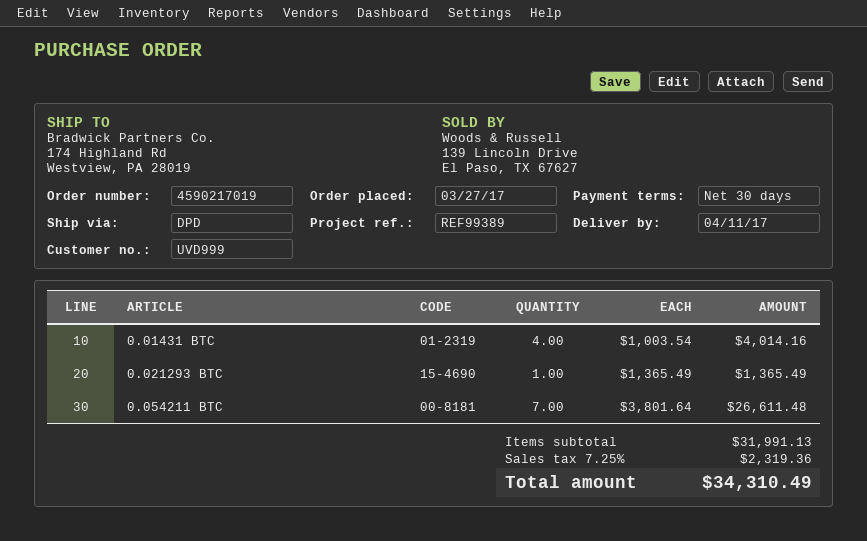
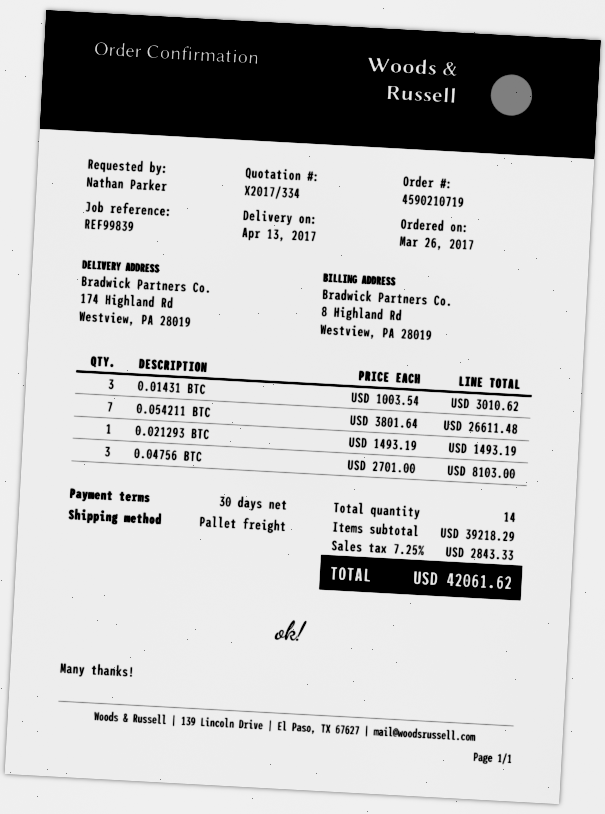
order number: 4590217019 -> 4590210719
order date: 2017-03-27 -> 2017-03-26
delivery date: 2017-04-11 -> 2017-04-13
reference: REF99389 -> REF99839
shipping method: DPD -> pallet freight
0.01431 BTC: 4 x 1003.54 = 4014.16 -> 3 x 1003.54 = 3010.62
0.021293 BTC: 1 x 1365.49 = 1365.49 -> 1 x 1493.19 = 1493.19
0.04756 BTC: none -> 3 x 2701.00 = 8103.00
subtotal: 31991.13 -> 39218.29
tax: 7.25% = 2319.36 -> 7.25% = 2843.33
total: 34310.49 -> 42061.62

